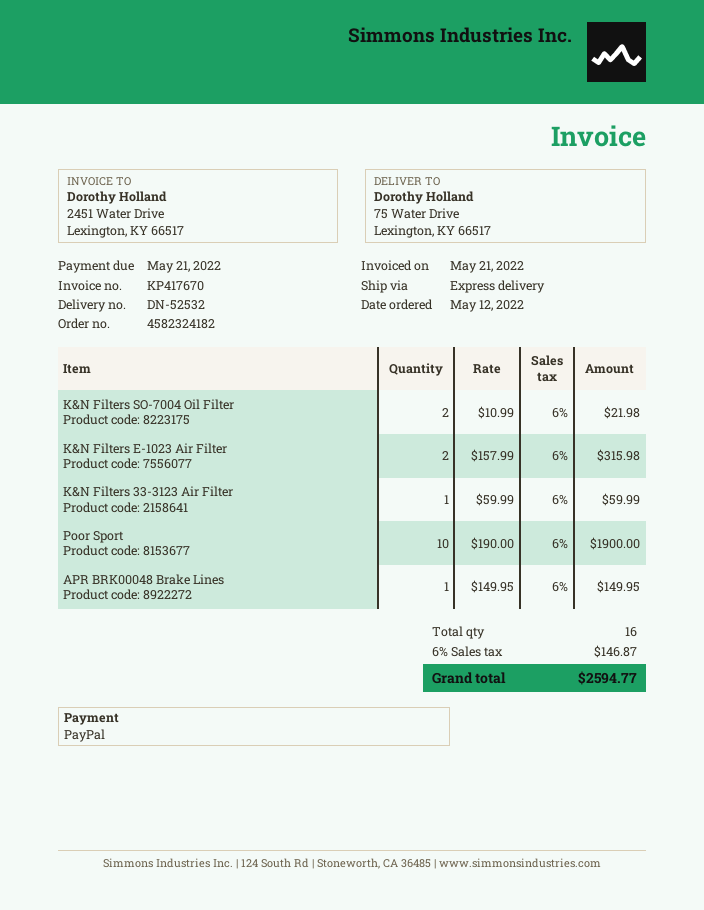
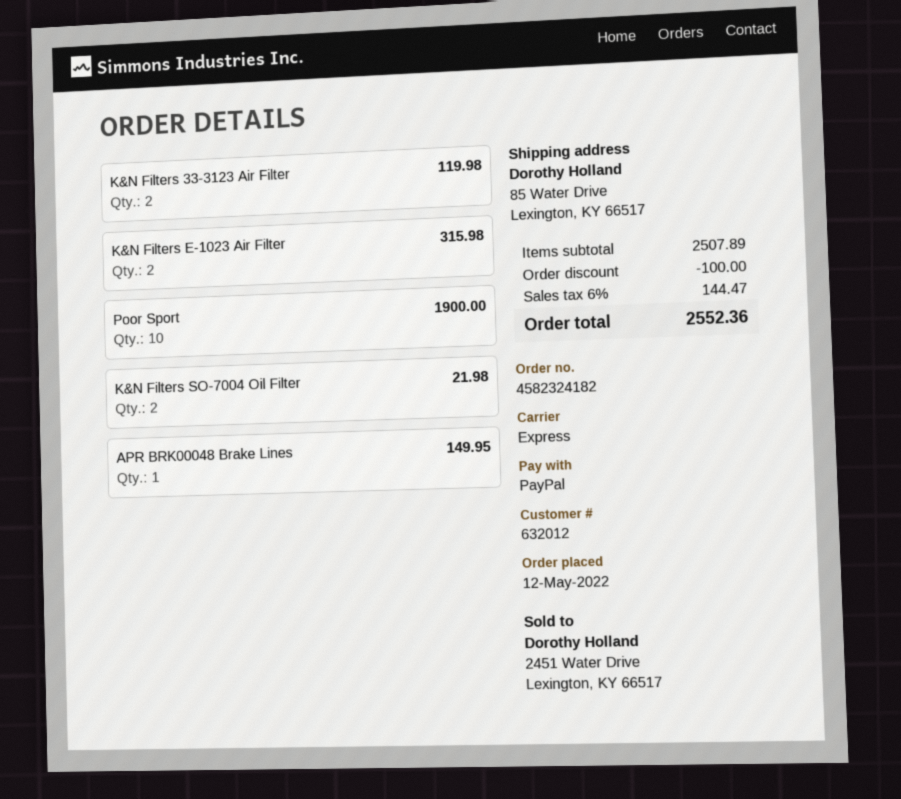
ship to: 75 Water Drive, Lexington, KY 66517 -> 85 Water Drive, Lexington, KY 66517
K&N Filters 33-3123 Air Filter: 1 for 59.99 -> 2 for 119.98
discount: none -> 100.00
tax: 6% = 146.87 -> 6% = 144.47
total: 2594.77 -> 2552.36

